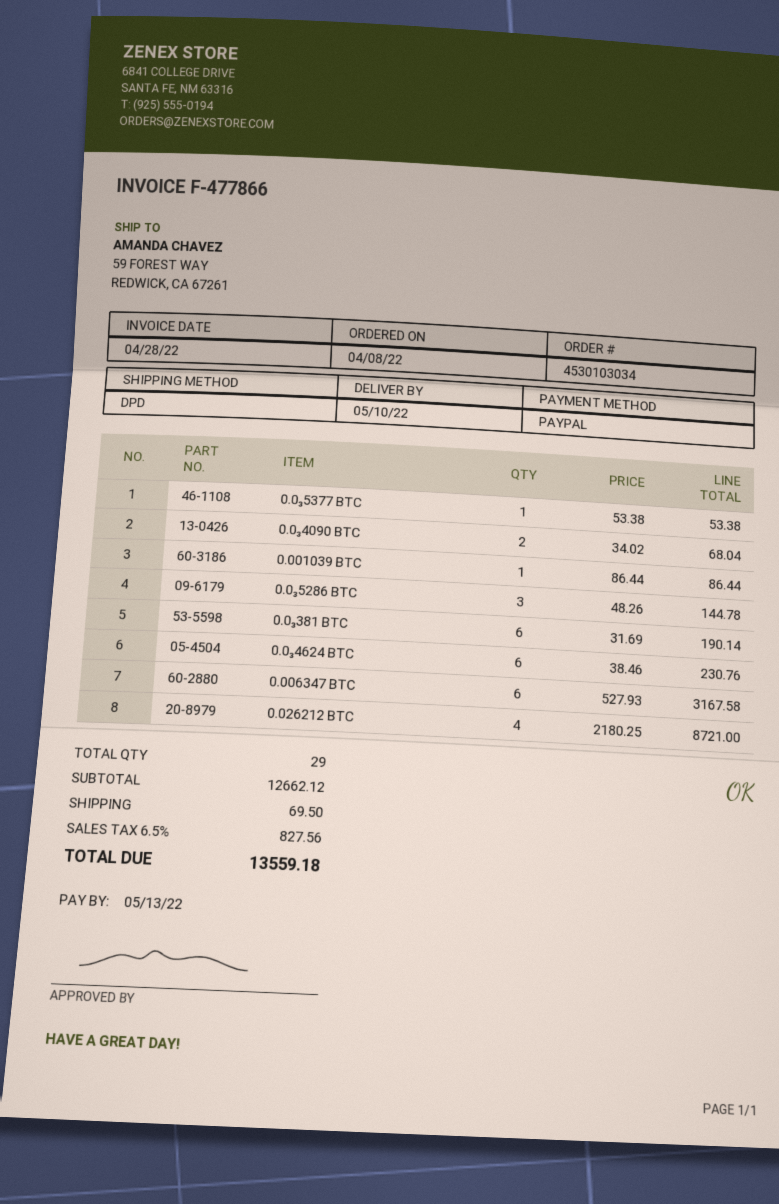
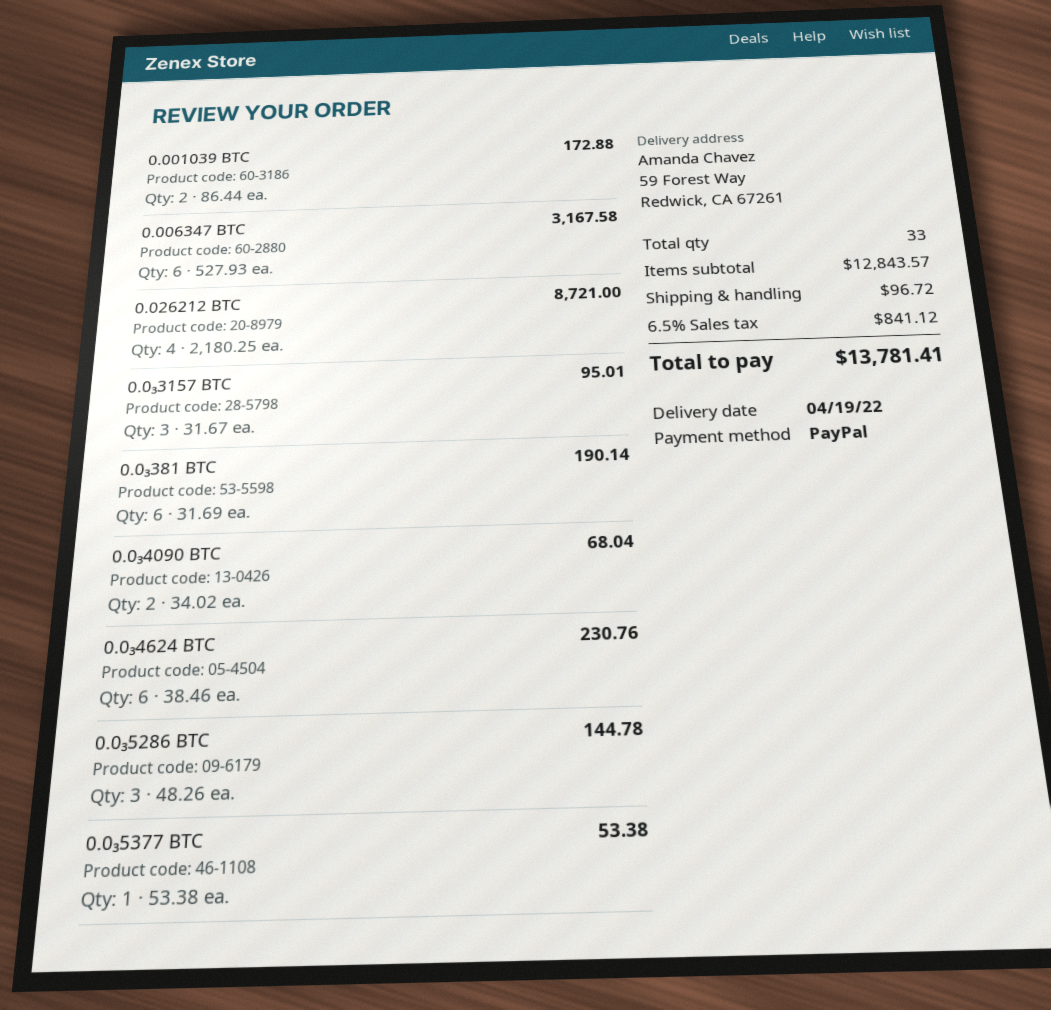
delivery date: 2022-05-10 -> 2022-04-19
0.001039 BTC: 1 x 86.44 = 86.44 -> 2 x 86.44 = 172.88
0.0₃3157 BTC: none -> 3 x 31.67 = 95.01
total quantity: 29 -> 33
subtotal: 12662.12 -> 12843.57
shipping: 69.50 -> 96.72
tax: 6.5% = 827.56 -> 6.5% = 841.12
total: 13559.18 -> 13781.41

